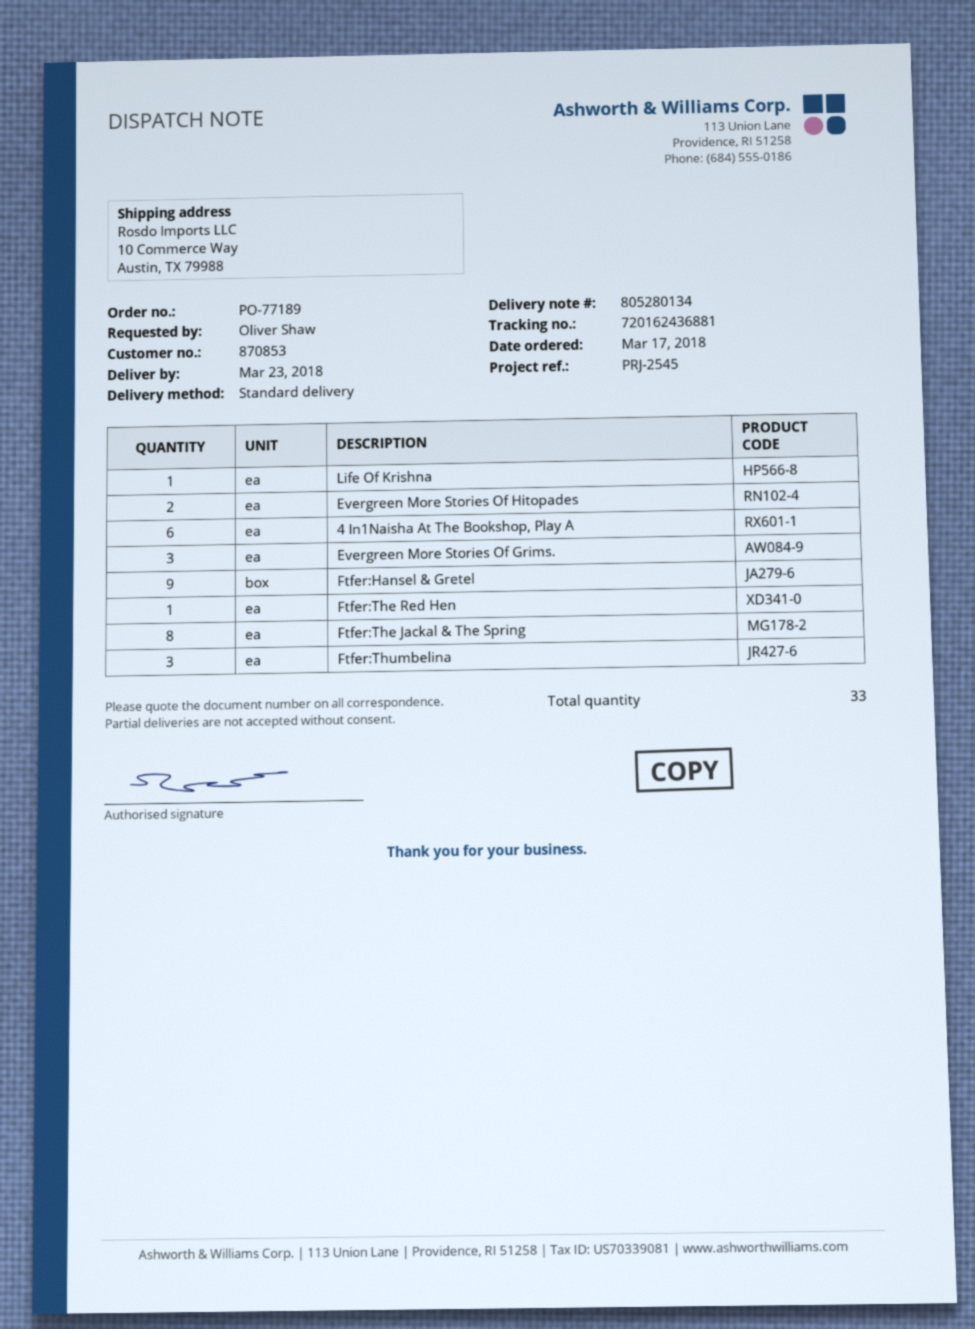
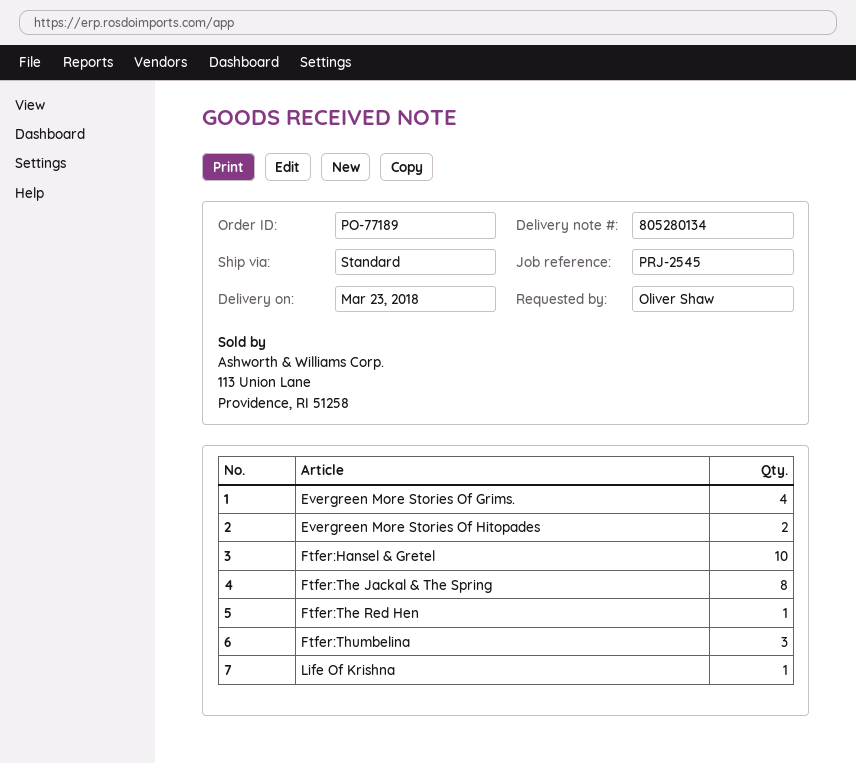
4 In1Naisha At The Bookshop, Play A: 6 -> none
Evergreen More Stories Of Grims.: 3 -> 4
Ftfer:Hansel & Gretel: 9 -> 10

